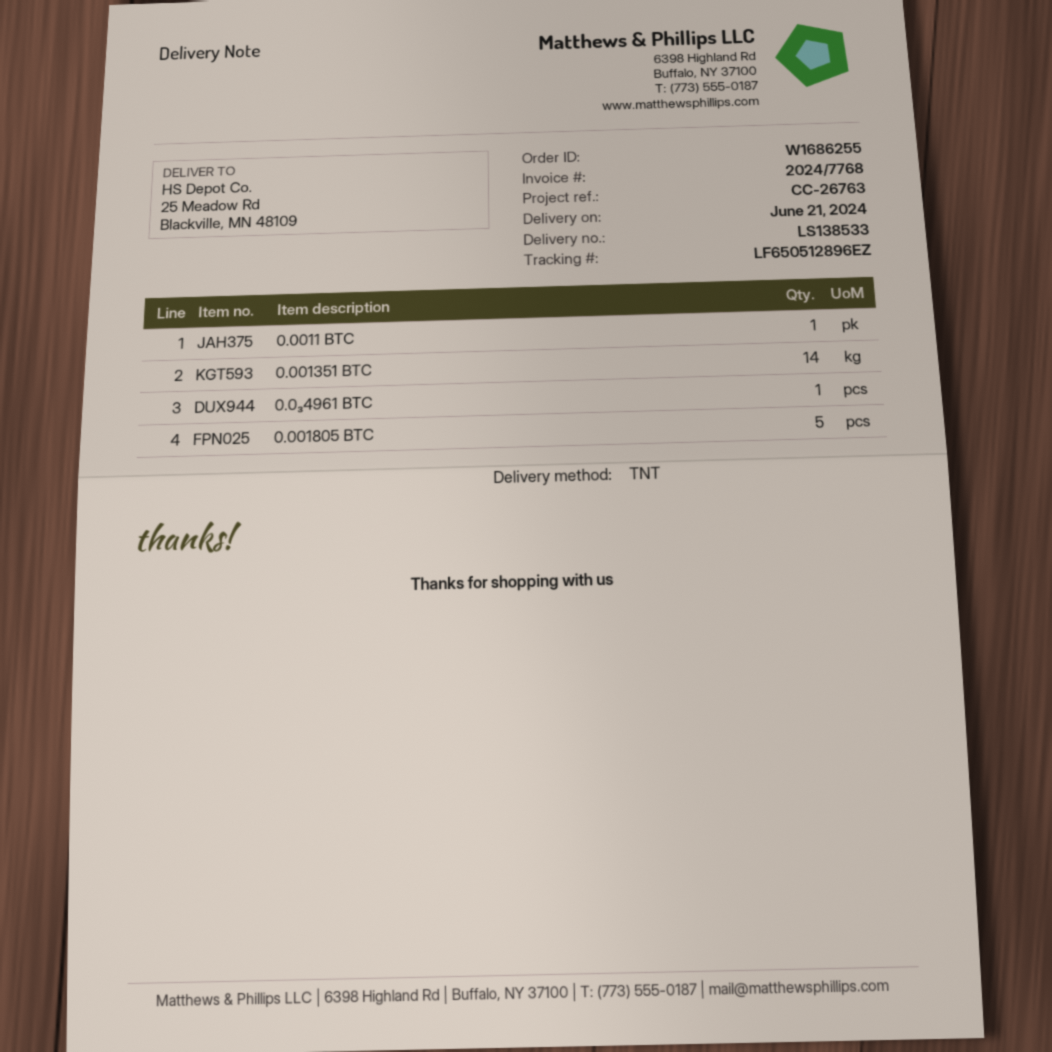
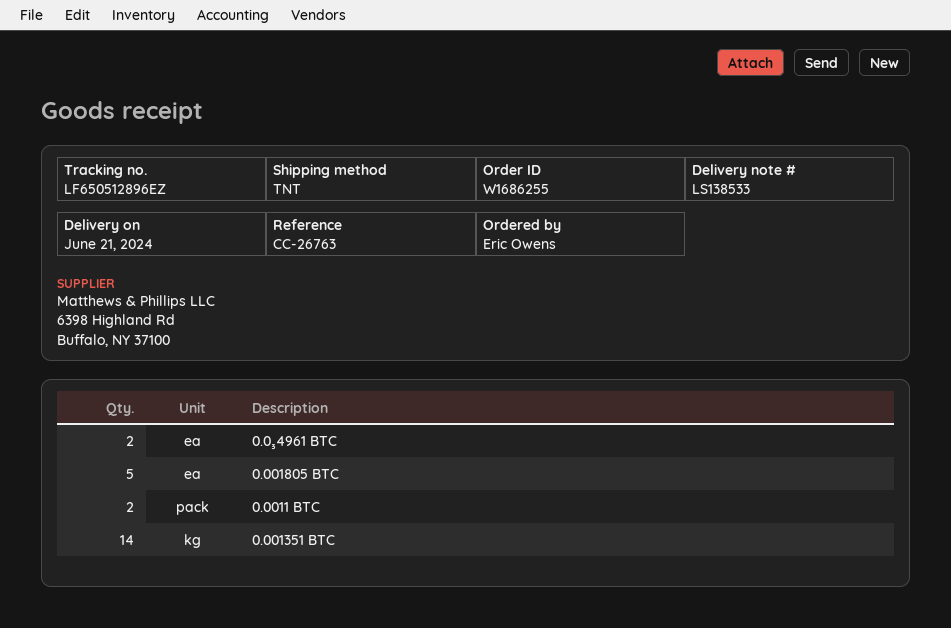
0.0011 BTC: 1 -> 2
0.0₃4961 BTC: 1 -> 2

